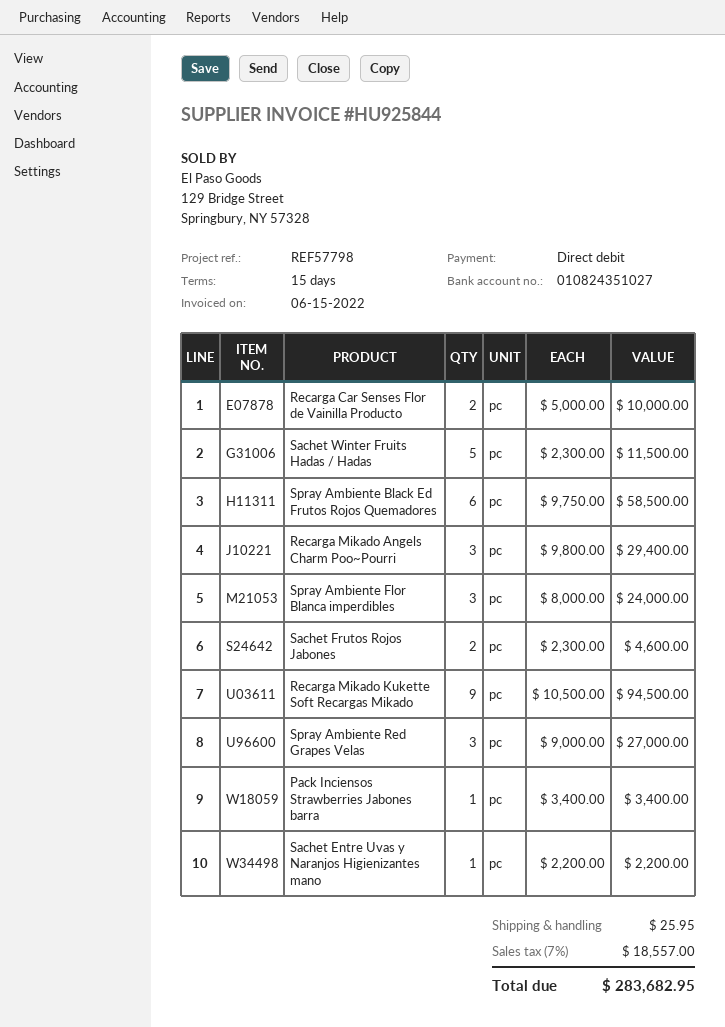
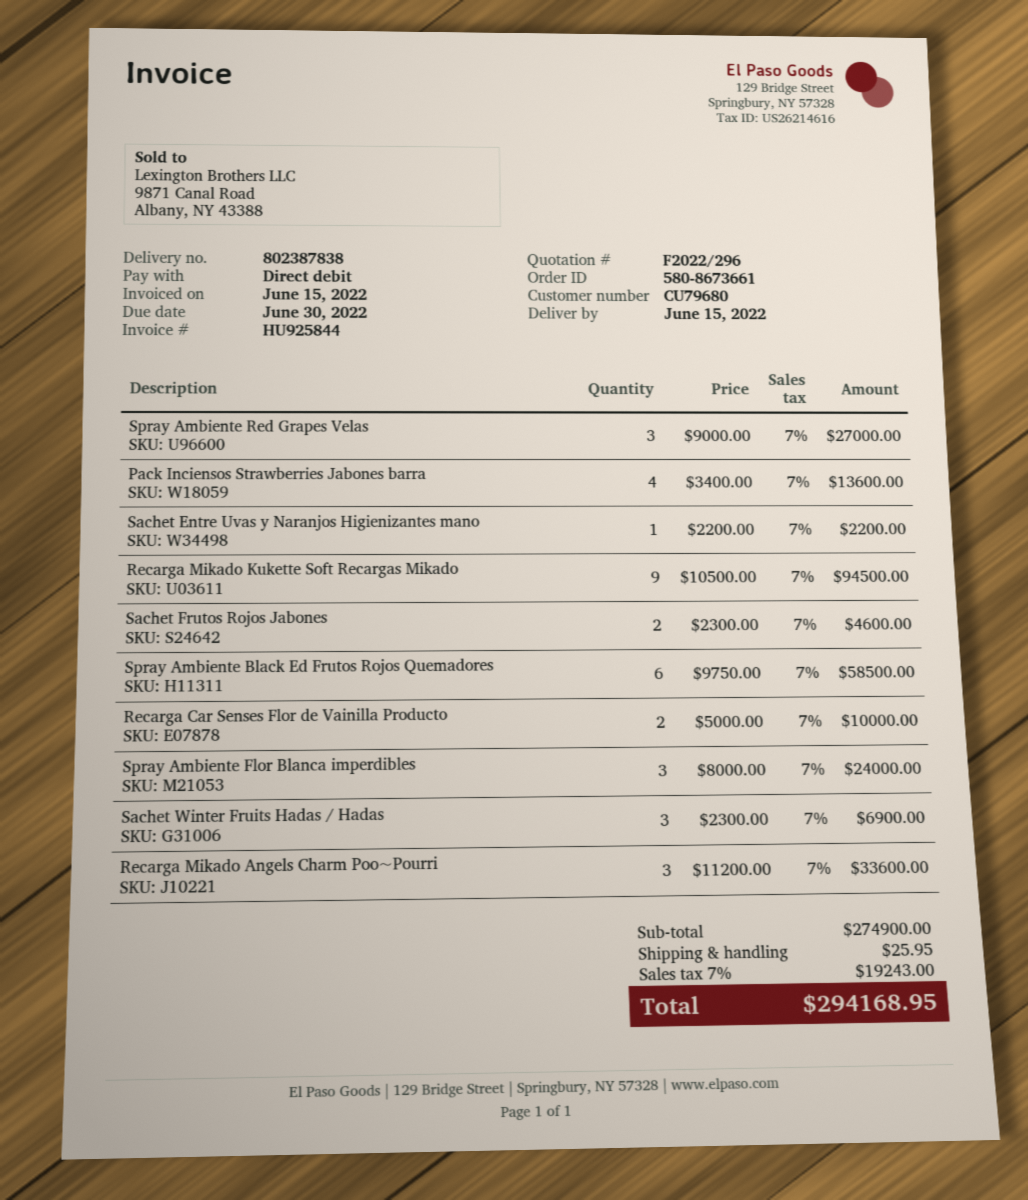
Sachet Winter Fruits Hadas / Hadas: 5 x 2300.00 = 11500.00 -> 3 x 2300.00 = 6900.00
Recarga Mikado Angels Charm Poo~Pourri: 3 x 9800.00 = 29400.00 -> 3 x 11200.00 = 33600.00
Pack Inciensos Strawberries Jabones barra: 1 x 3400.00 = 3400.00 -> 4 x 3400.00 = 13600.00
tax: 7% = 18557.00 -> 7% = 19243.00
total: 283682.95 -> 294168.95

